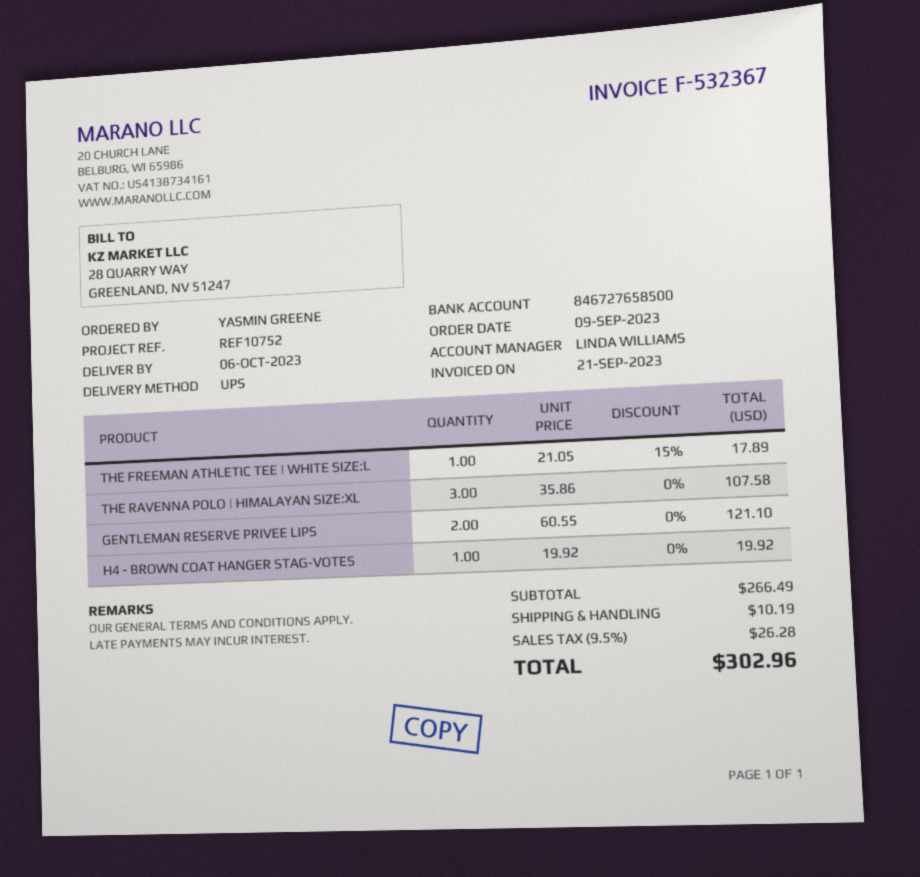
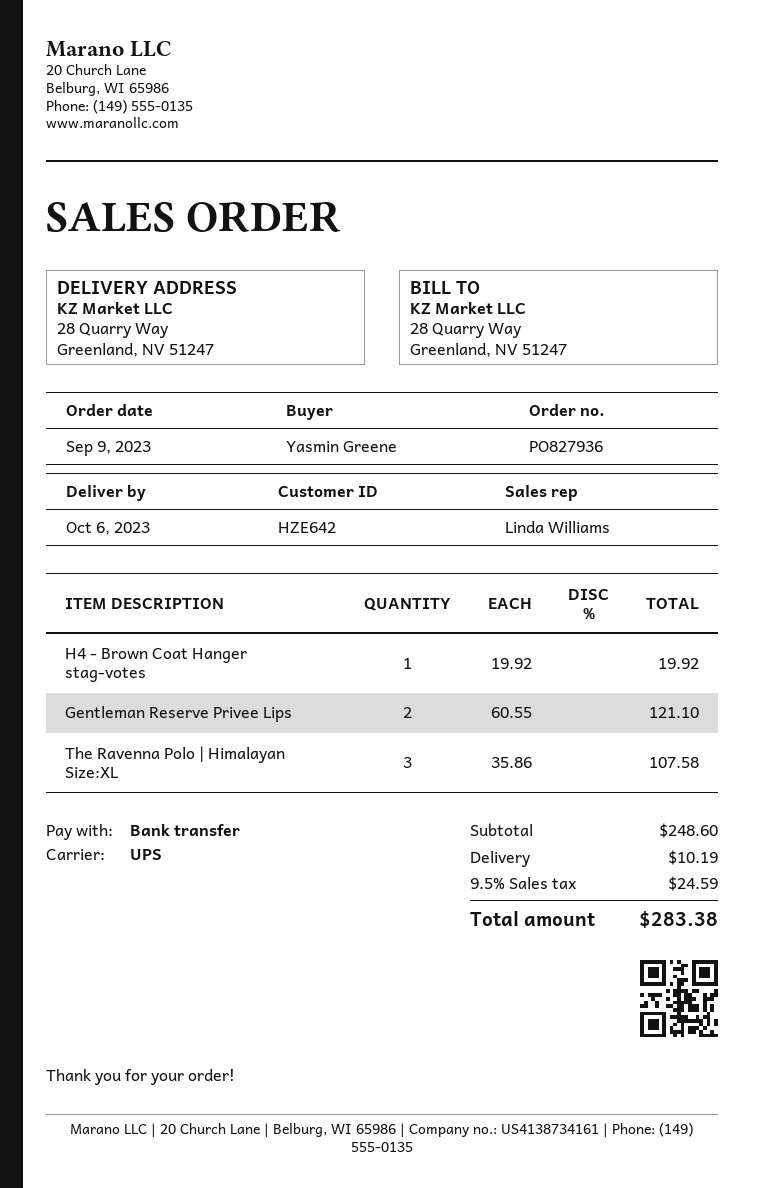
THE FREEMAN ATHLETIC TEE | WHITE SIZE:L: 1 x 21.05 - 15% = 17.89 -> none
subtotal: 266.49 -> 248.60
tax: 9.5% = 26.28 -> 9.5% = 24.59
total: 302.96 -> 283.38

